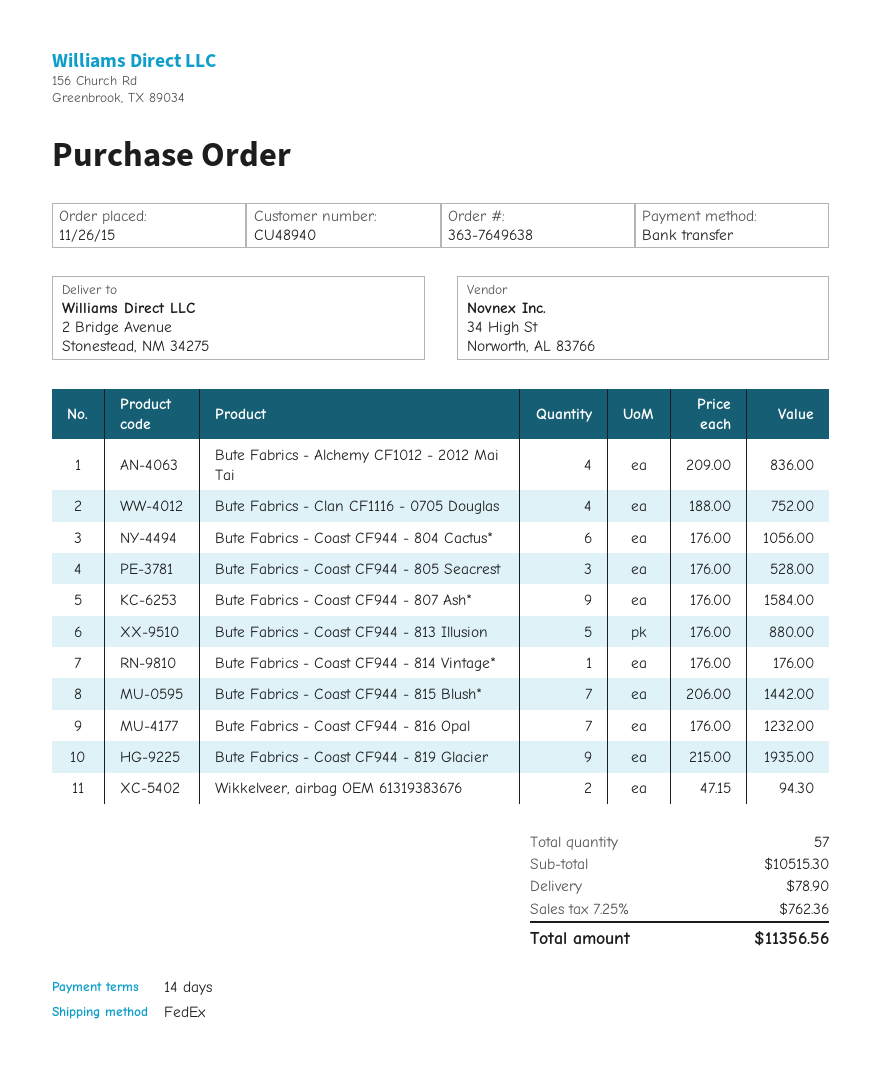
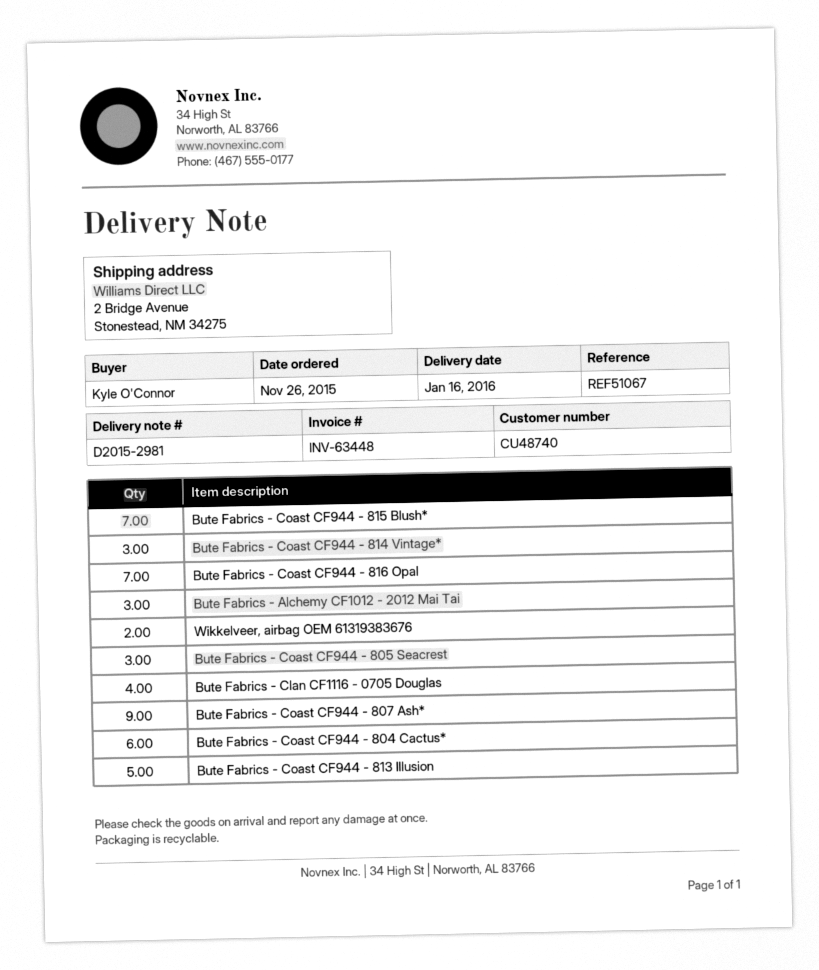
customer number: CU48940 -> CU48740
Bute Fabrics - Alchemy CF1012 - 2012 Mai Tai: 4 -> 3
Bute Fabrics - Coast CF944 - 814 Vintage*: 1 -> 3
Bute Fabrics - Coast CF944 - 819 Glacier: 9 -> none

